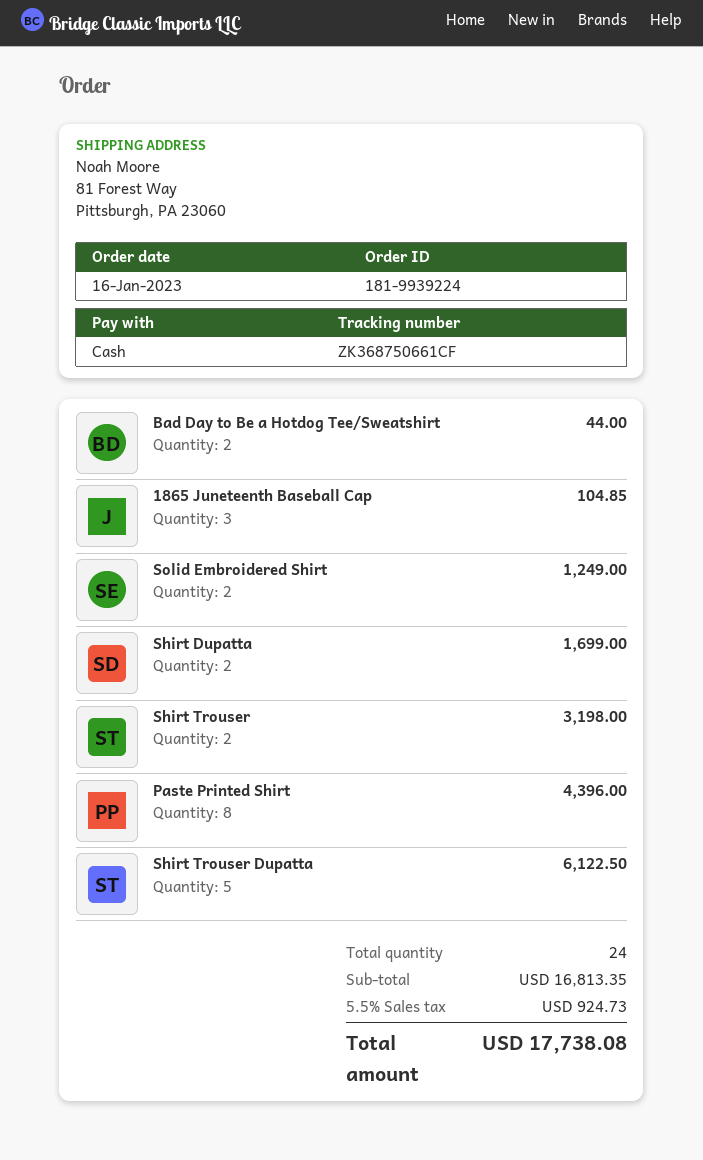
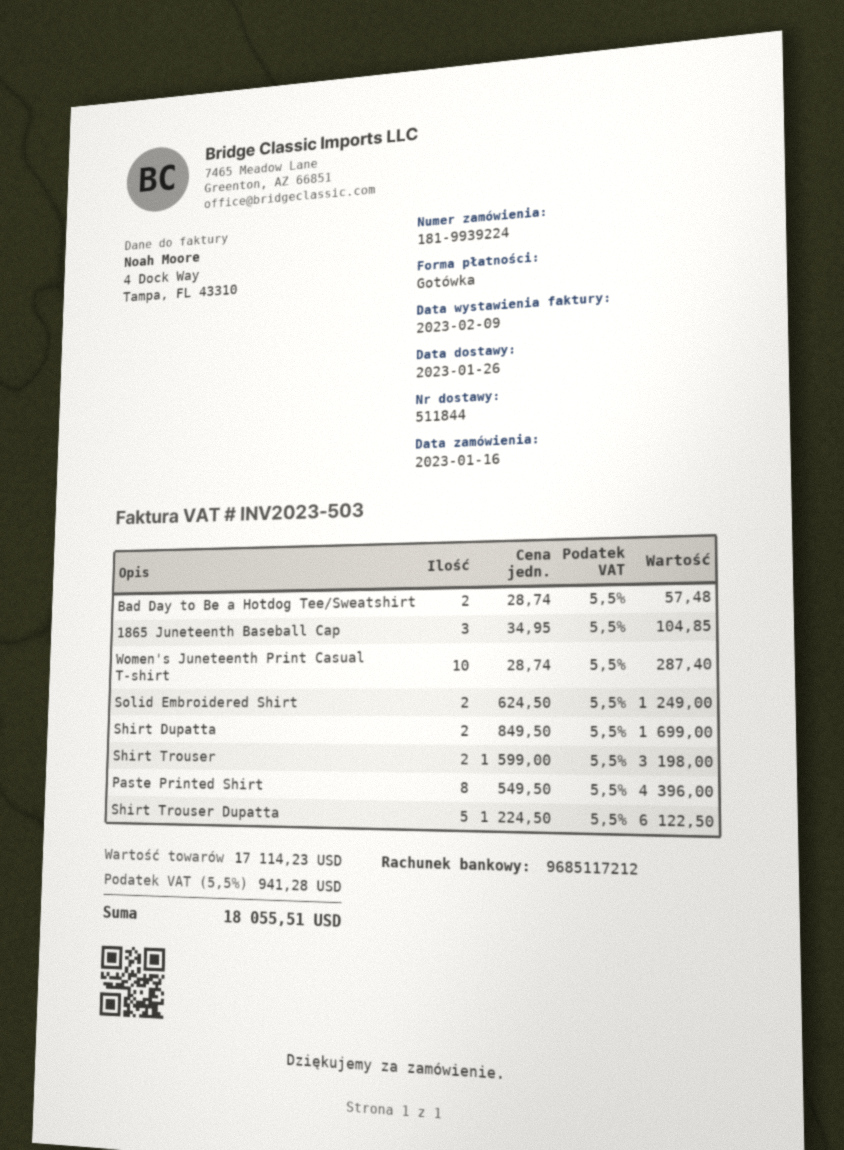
Bad Day to Be a Hotdog Tee/Sweatshirt: 2 for 44.00 -> 2 for 57.48
Women's Juneteenth Print Casual T-shirt: none -> 10 for 287.40
subtotal: 16813.35 -> 17114.23
tax: 5.5% = 924.73 -> 5.5% = 941.28
total: 17738.08 -> 18055.51

